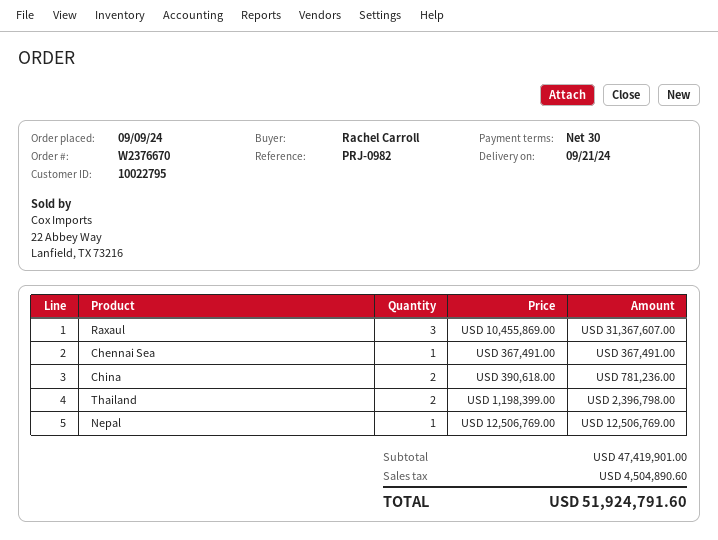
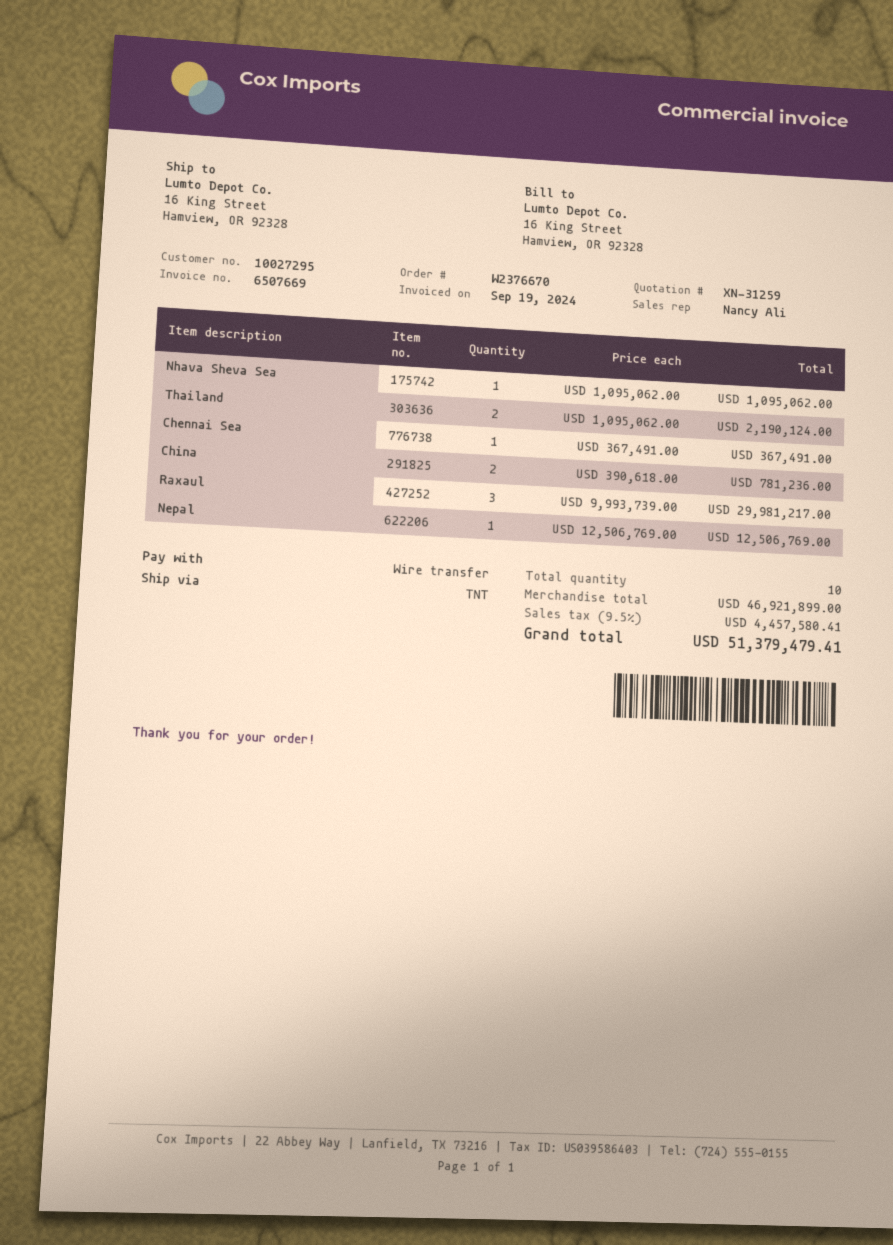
customer number: 10022795 -> 10027295
Raxaul: 3 x 10455869.00 = 31367607.00 -> 3 x 9993739.00 = 29981217.00
Thailand: 2 x 1198399.00 = 2396798.00 -> 2 x 1095062.00 = 2190124.00
Nhava Sheva Sea: none -> 1 x 1095062.00 = 1095062.00
subtotal: 47419901.00 -> 46921899.00
tax: 4504890.60 -> 4457580.41
total: 51924791.60 -> 51379479.41

